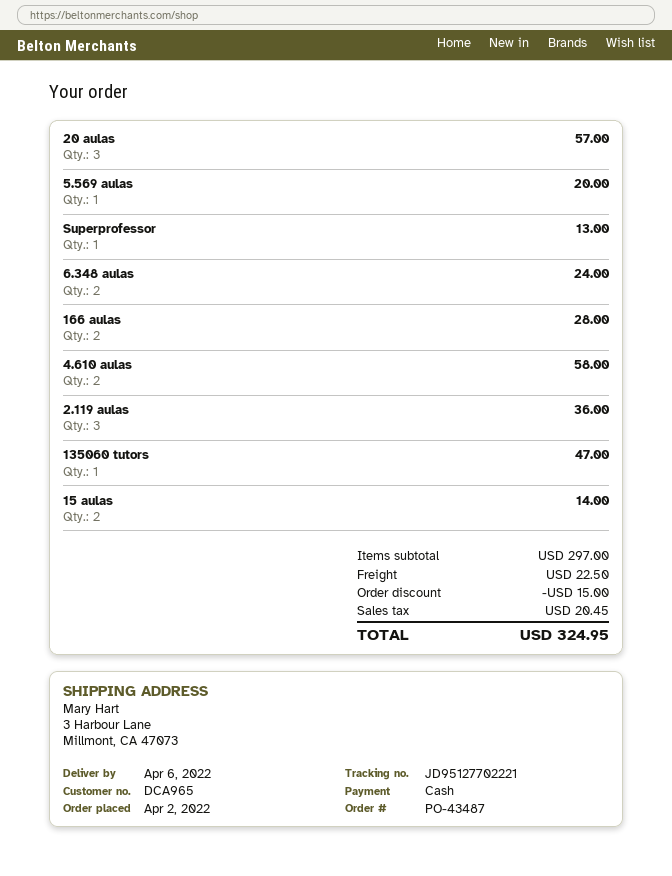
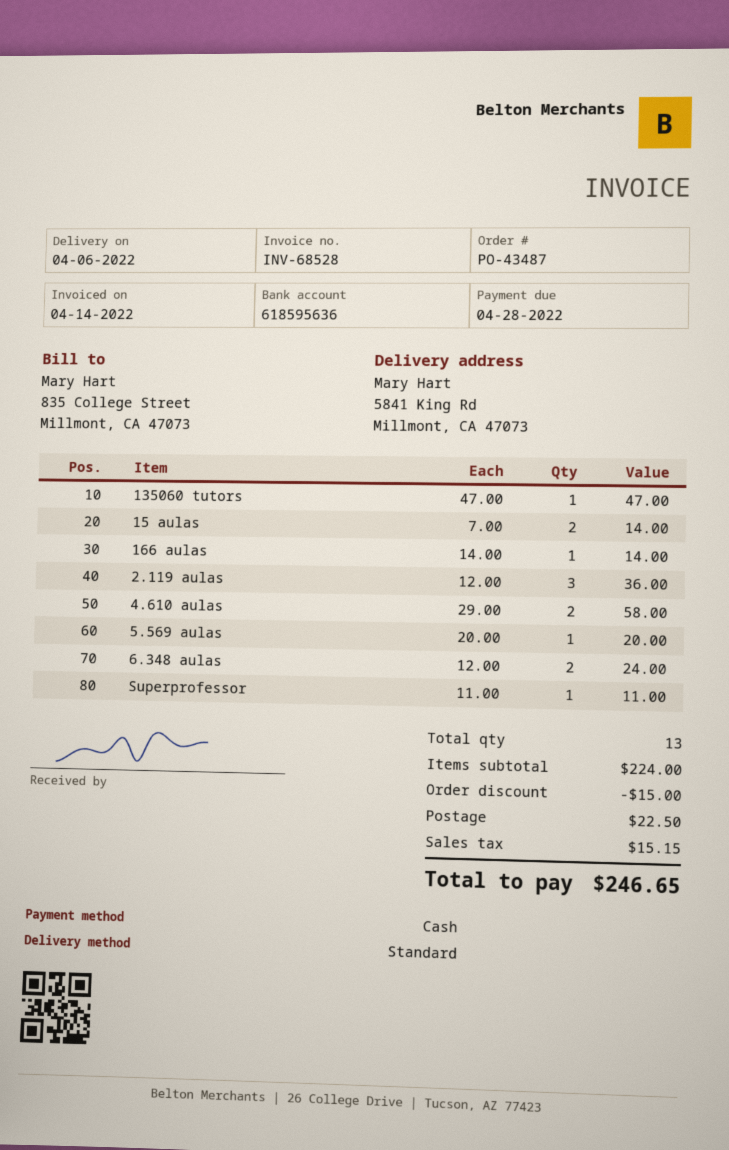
ship to: 3 Harbour Lane, Millmont, CA 47073 -> 5841 King Rd, Millmont, CA 47073
20 aulas: 3 for 57.00 -> none
Superprofessor: 1 for 13.00 -> 1 for 11.00
166 aulas: 2 for 28.00 -> 1 for 14.00
subtotal: 297.00 -> 224.00
tax: 20.45 -> 15.15
total: 324.95 -> 246.65

